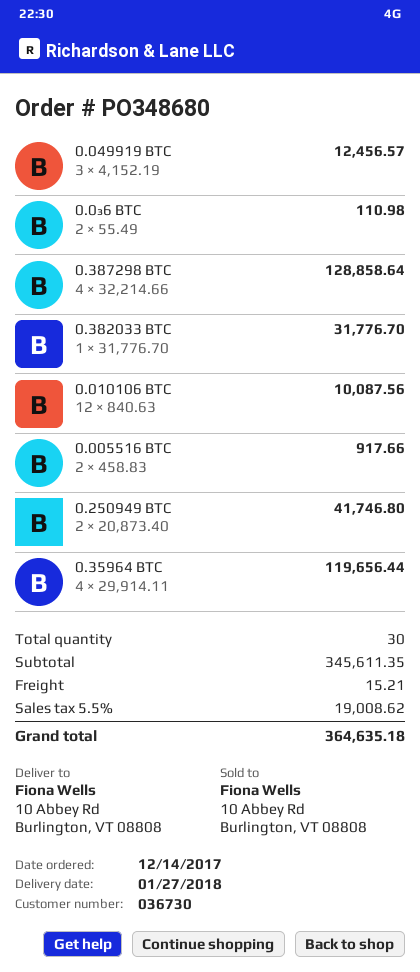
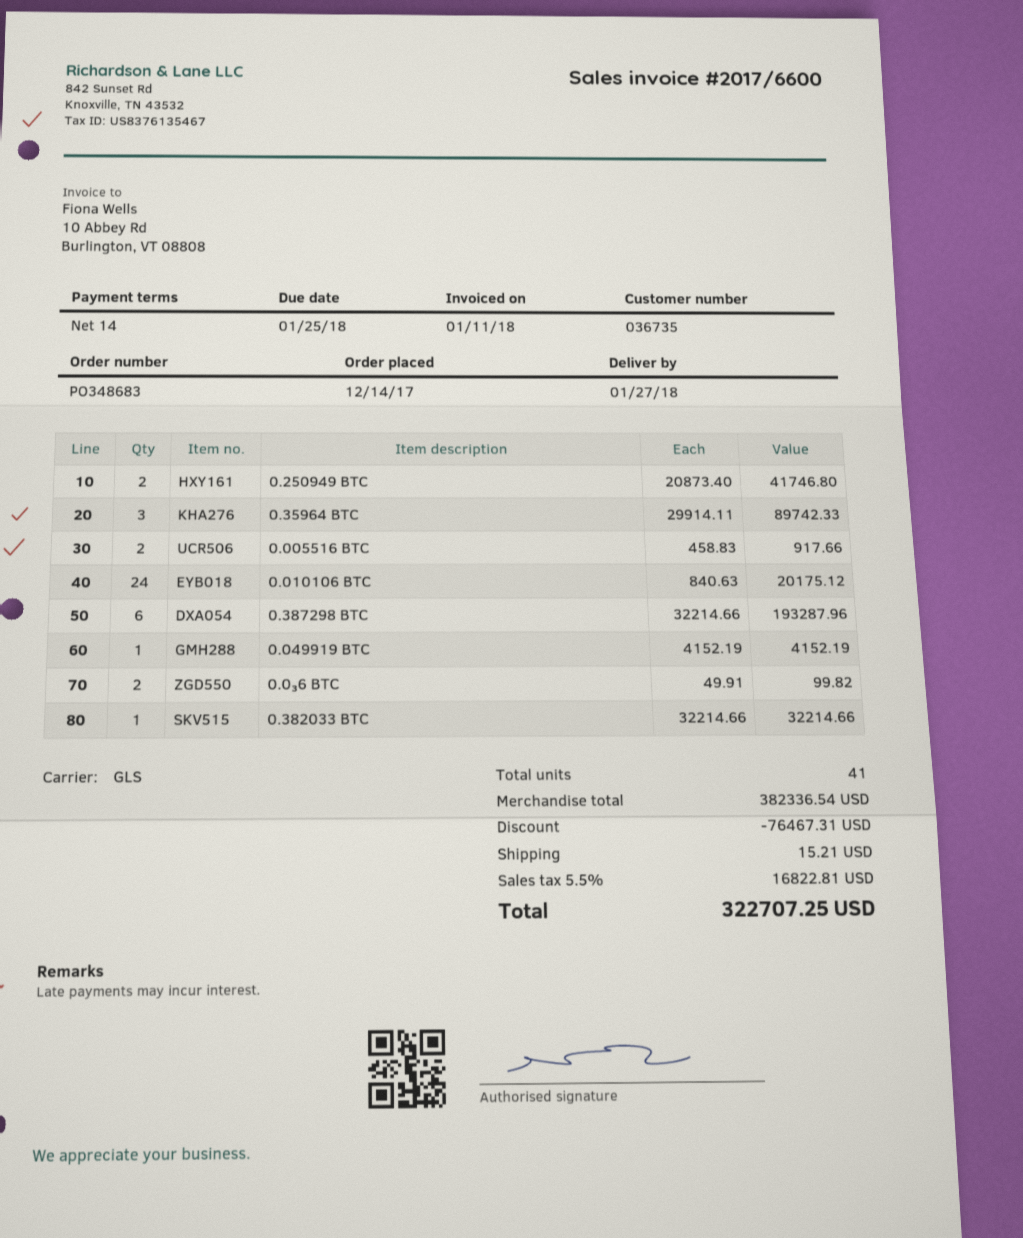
order number: PO348680 -> PO348683
customer number: 036730 -> 036735
0.049919 BTC: 3 x 4152.19 = 12456.57 -> 1 x 4152.19 = 4152.19
0.0₃6 BTC: 2 x 55.49 = 110.98 -> 2 x 49.91 = 99.82
0.387298 BTC: 4 x 32214.66 = 128858.64 -> 6 x 32214.66 = 193287.96
0.382033 BTC: 1 x 31776.70 = 31776.70 -> 1 x 32214.66 = 32214.66
0.010106 BTC: 12 x 840.63 = 10087.56 -> 24 x 840.63 = 20175.12
0.35964 BTC: 4 x 29914.11 = 119656.44 -> 3 x 29914.11 = 89742.33
total quantity: 30 -> 41
subtotal: 345611.35 -> 382336.54
discount: none -> 76467.31
tax: 5.5% = 19008.62 -> 5.5% = 16822.81
total: 364635.18 -> 322707.25

